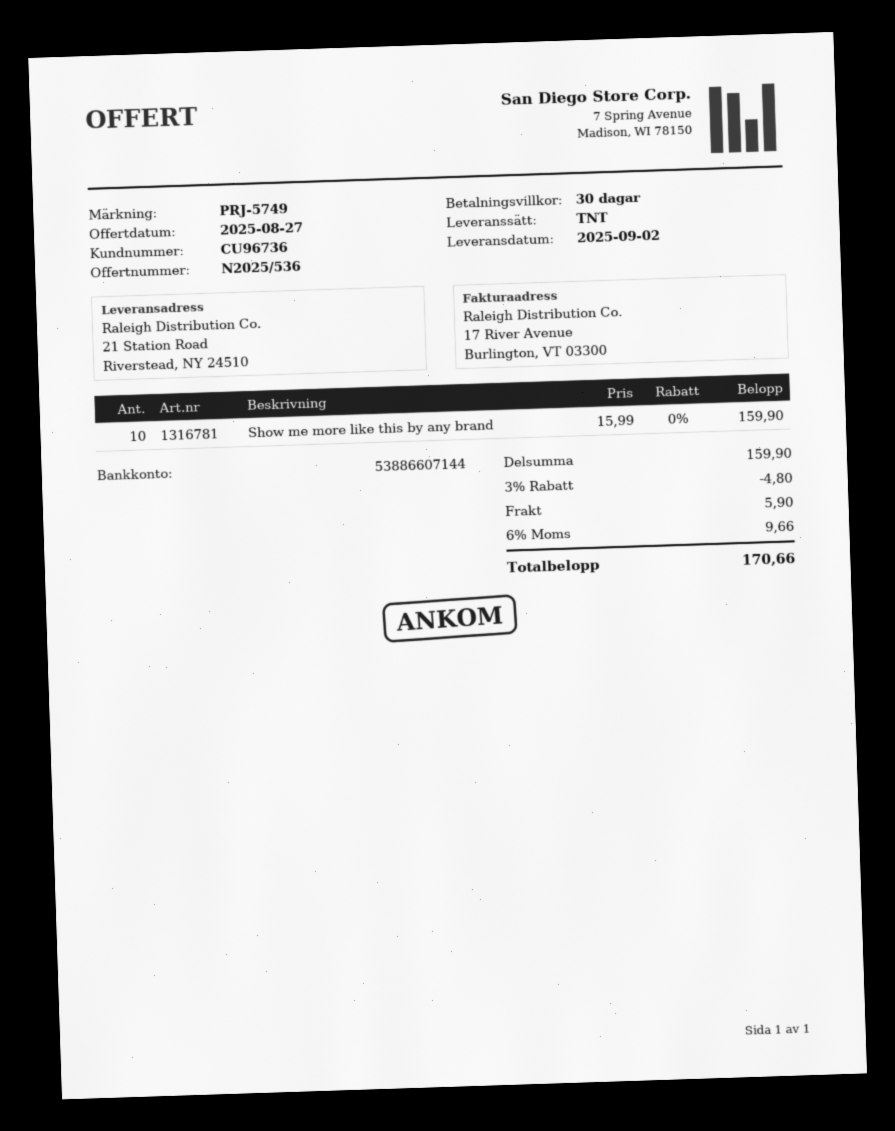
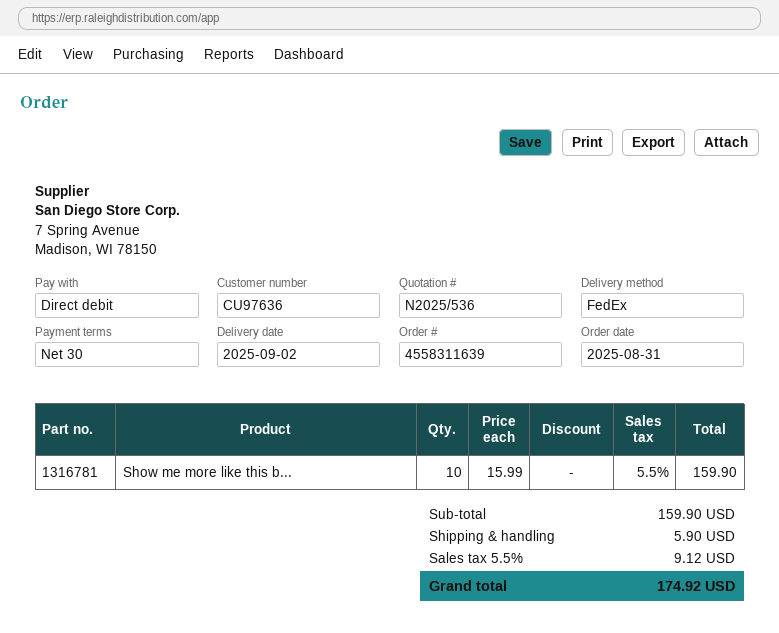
customer number: CU96736 -> CU97636
shipping method: TNT -> FedEx
discount: 3% = 4.80 -> none
tax: 6% = 9.66 -> 5.5% = 9.12
total: 170.66 -> 174.92

